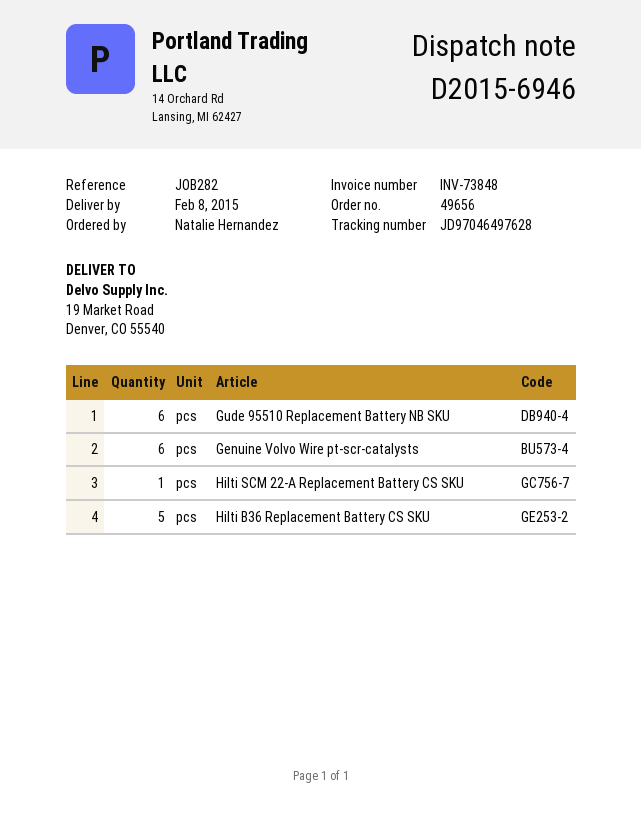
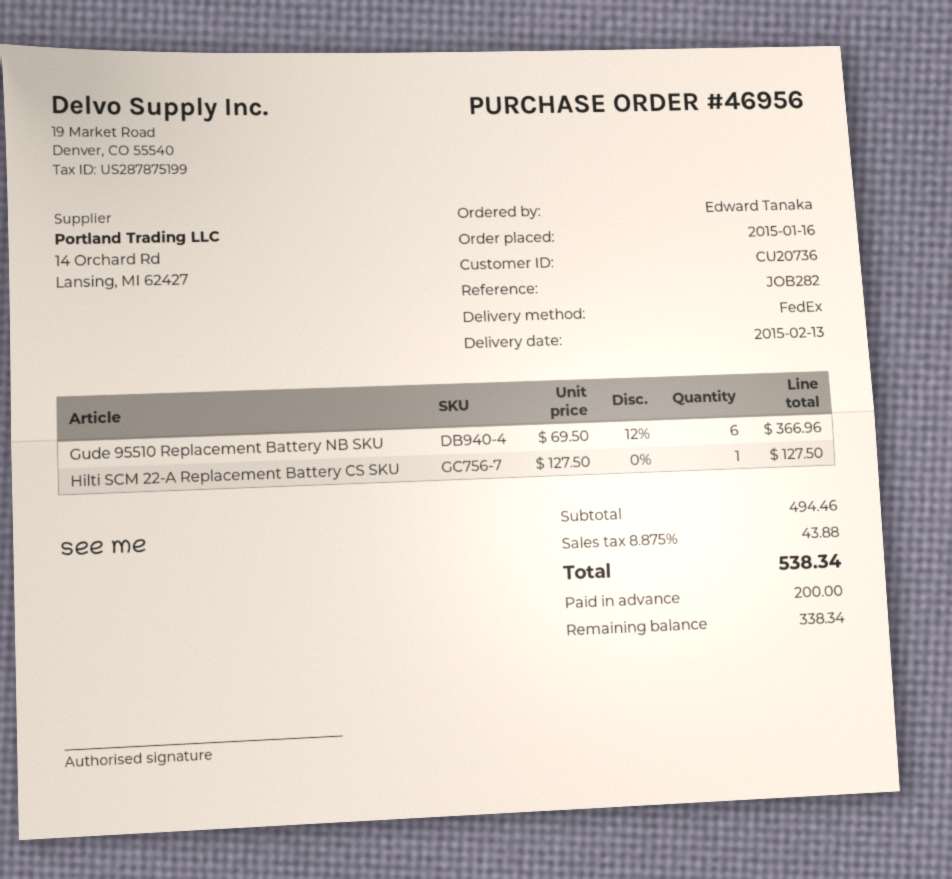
order number: 49656 -> 46956
delivery date: 2015-02-08 -> 2015-02-13
ordered by: Natalie Hernandez -> Edward Tanaka
Genuine Volvo Wire pt-scr-catalysts: 6 -> none
Hilti B36 Replacement Battery CS SKU: 5 -> none

